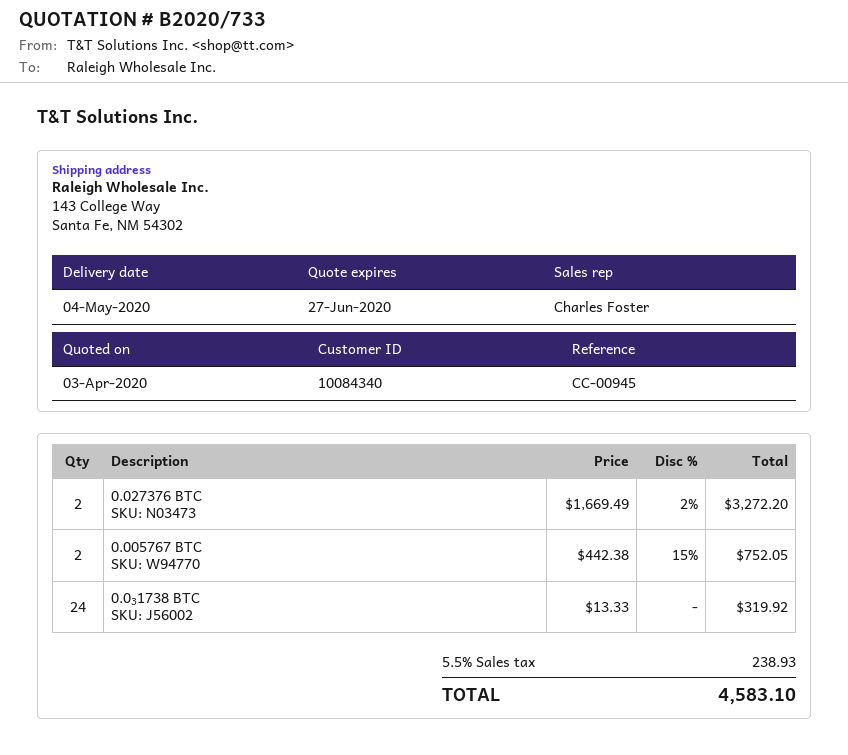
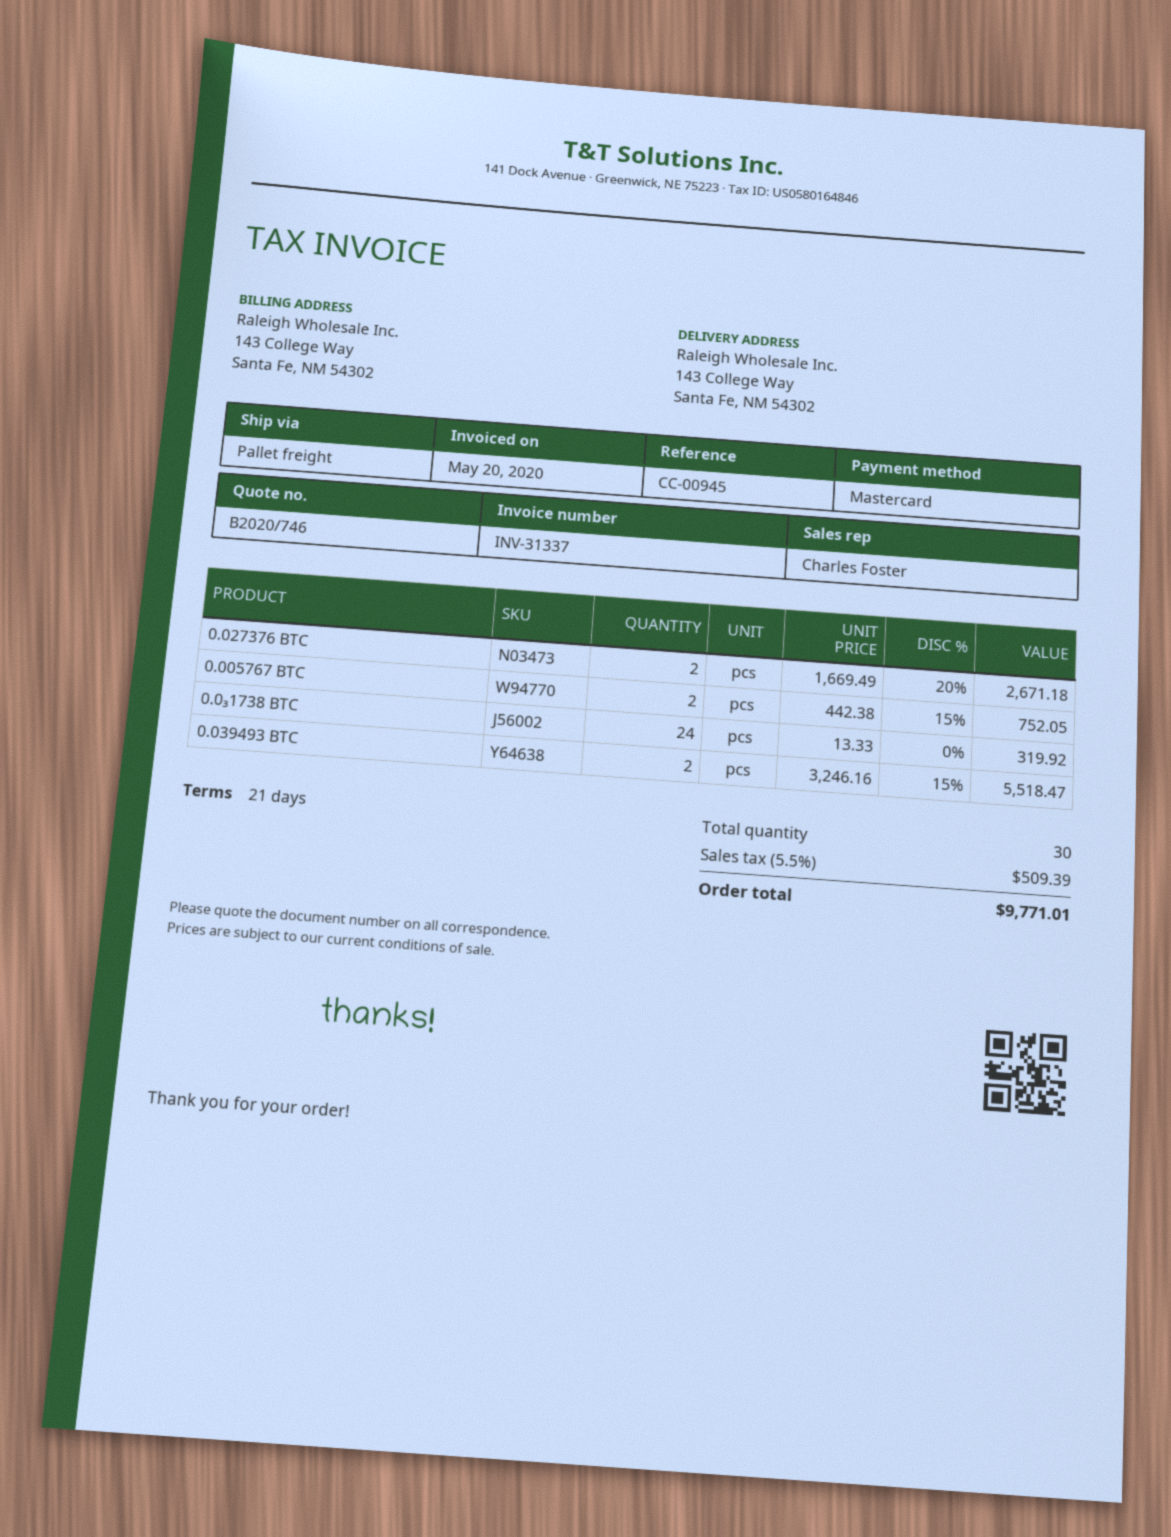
quote number: B2020/733 -> B2020/746
0.027376 BTC: 2 x 1669.49 - 2% = 3272.20 -> 2 x 1669.49 - 20% = 2671.18
0.039493 BTC: none -> 2 x 3246.16 - 15% = 5518.47
tax: 5.5% = 238.93 -> 5.5% = 509.39
total: 4583.10 -> 9771.01

